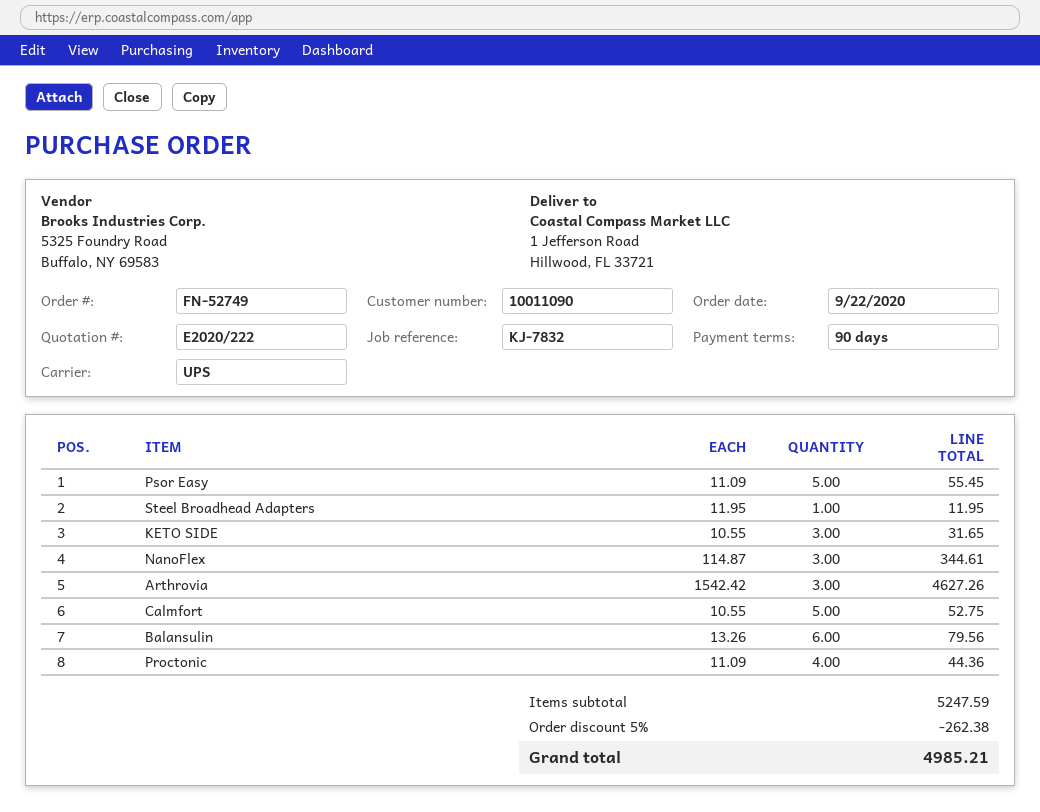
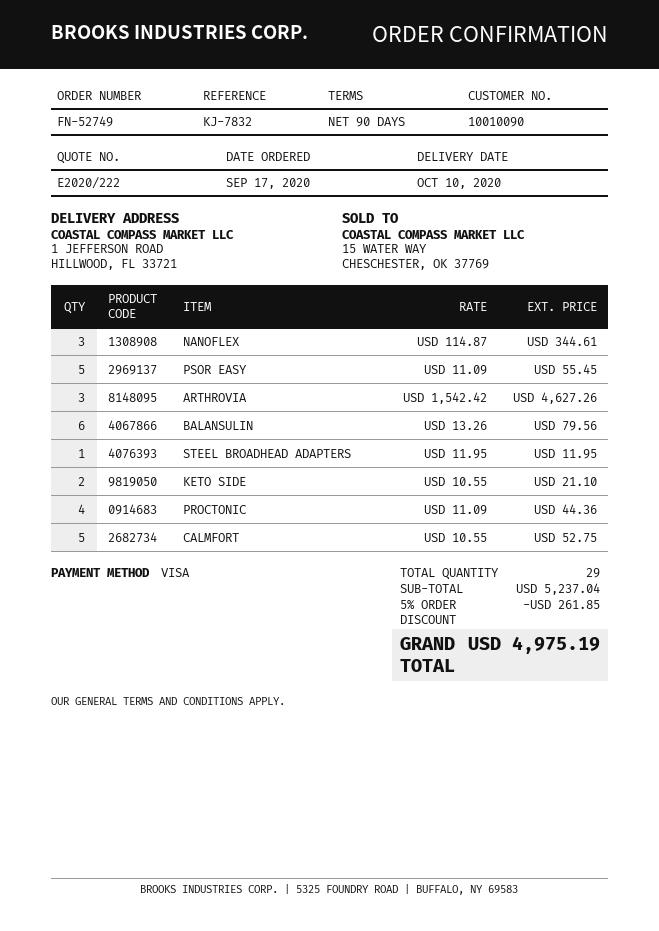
order date: 2020-09-22 -> 2020-09-17
customer number: 10011090 -> 10010090
KETO SIDE: 3 x 10.55 = 31.65 -> 2 x 10.55 = 21.10
subtotal: 5247.59 -> 5237.04
discount: 5% = 262.38 -> 5% = 261.85
total: 4985.21 -> 4975.19

